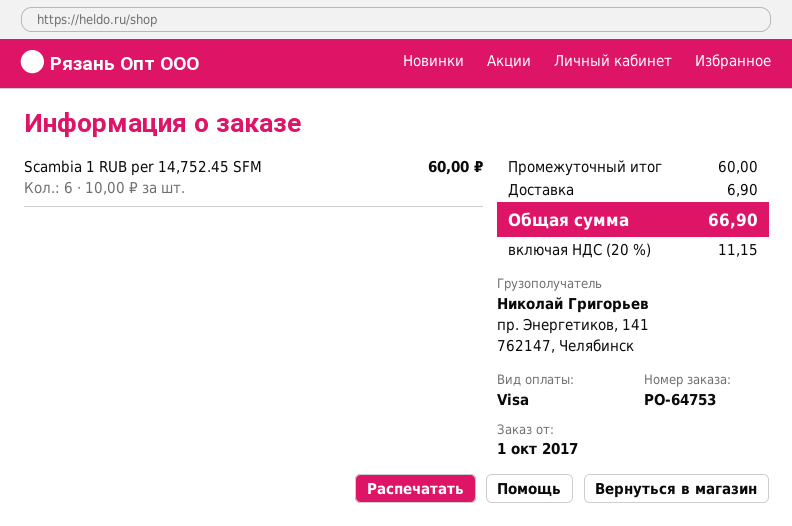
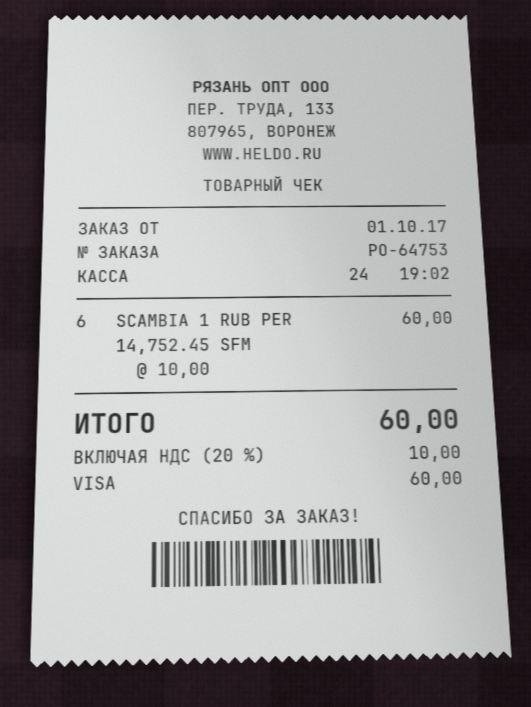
shipping: 6.90 -> none
tax: 20% = 11.15 -> 20% = 10.00
total: 66.90 -> 60.00

